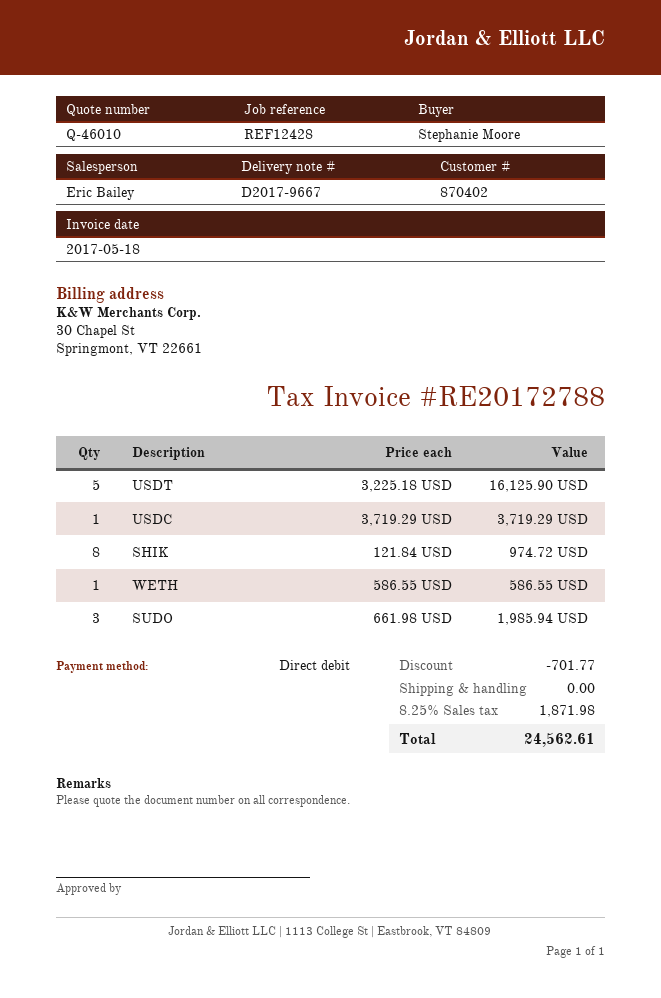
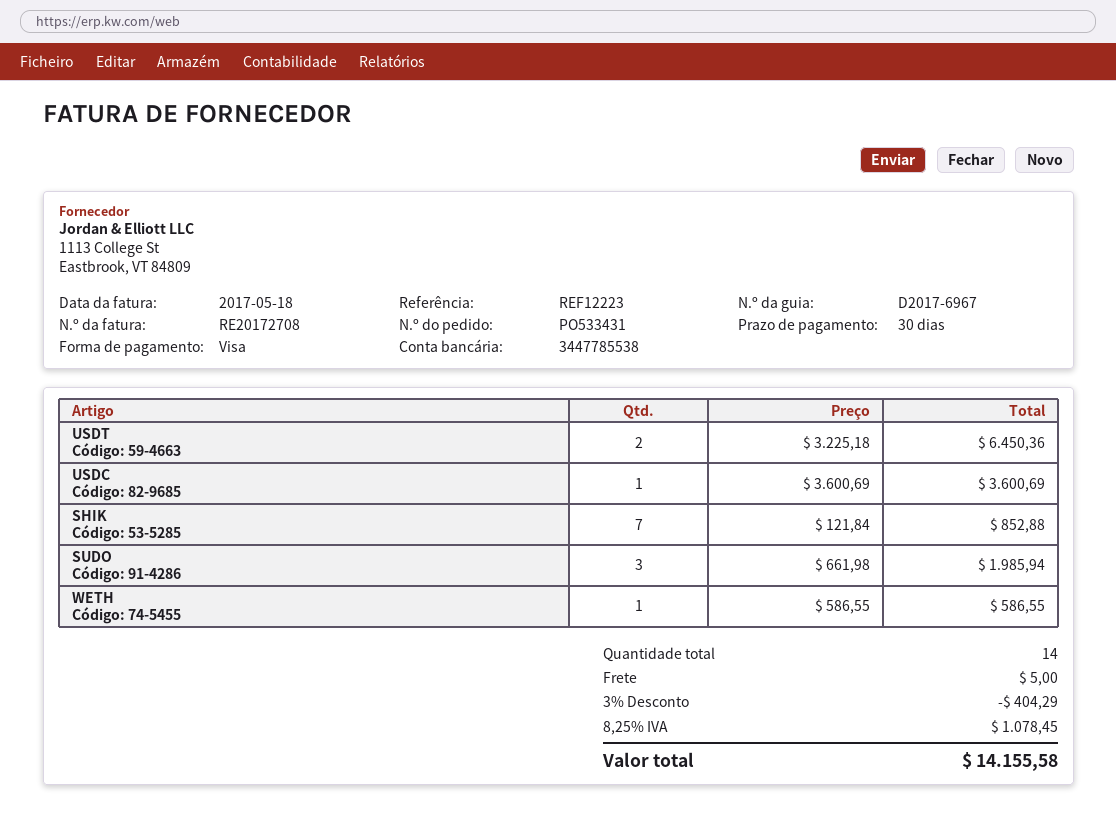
delivery note number: D2017-9667 -> D2017-6967
invoice number: RE20172788 -> RE20172708
reference: REF12428 -> REF12223
payment method: direct debit -> Visa
USDT: 5 x 3225.18 = 16125.90 -> 2 x 3225.18 = 6450.36
USDC: 1 x 3719.29 = 3719.29 -> 1 x 3600.69 = 3600.69
SHIK: 8 x 121.84 = 974.72 -> 7 x 121.84 = 852.88
discount: 701.77 -> 404.29
shipping: 0.00 -> 5.00
tax: 8.25% = 1871.98 -> 8.25% = 1078.45
total: 24562.61 -> 14155.58

